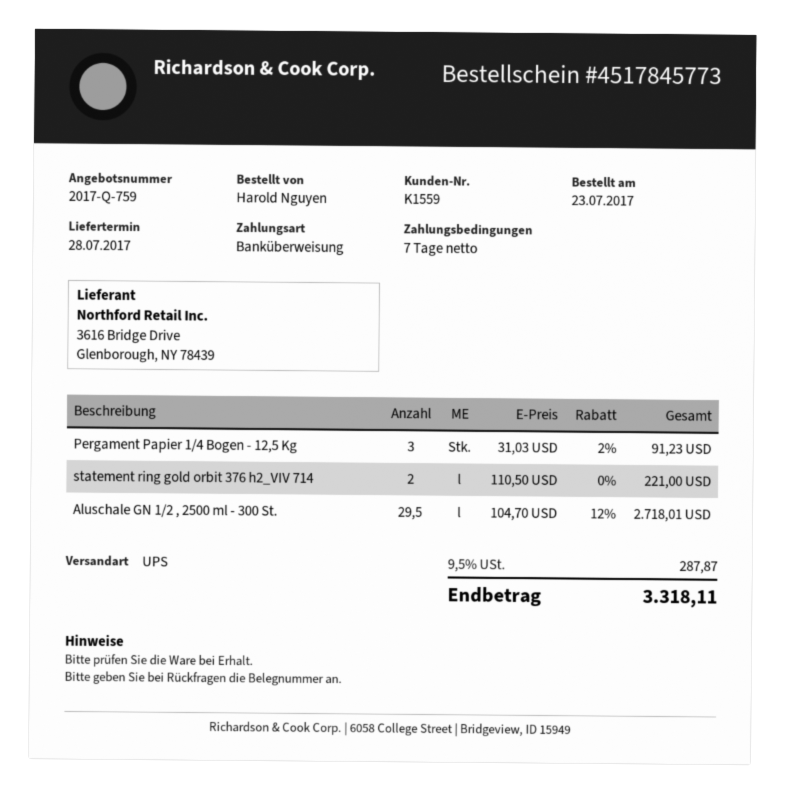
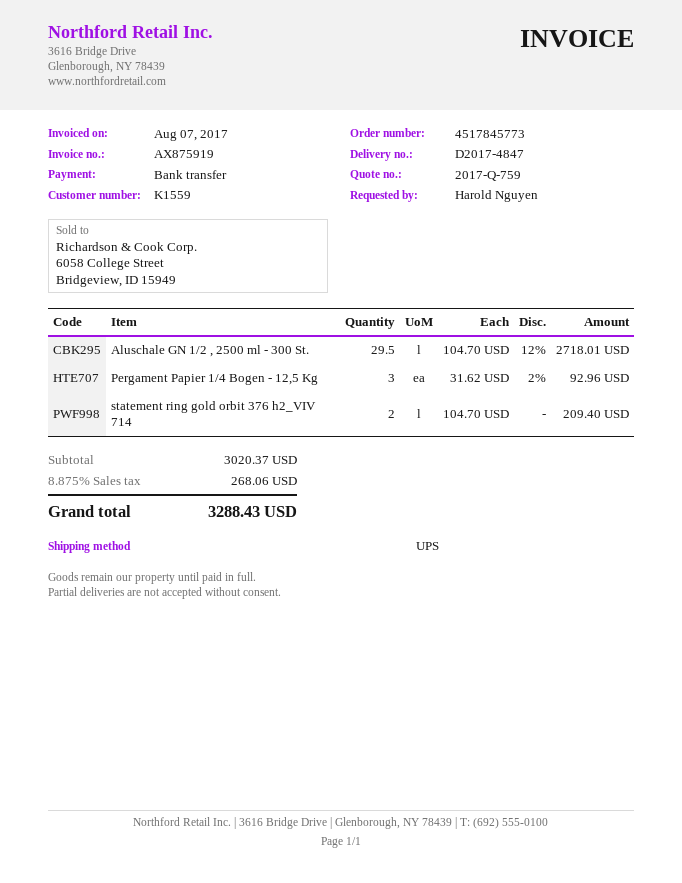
Pergament Papier 1/4 Bogen - 12,5 Kg: 3 x 31.03 - 2% = 91.23 -> 3 x 31.62 - 2% = 92.96
statement ring gold orbit 376 h2_VIV 714: 2 x 110.50 = 221.00 -> 2 x 104.70 = 209.40
tax: 9.5% = 287.87 -> 8.875% = 268.06
total: 3318.11 -> 3288.43

